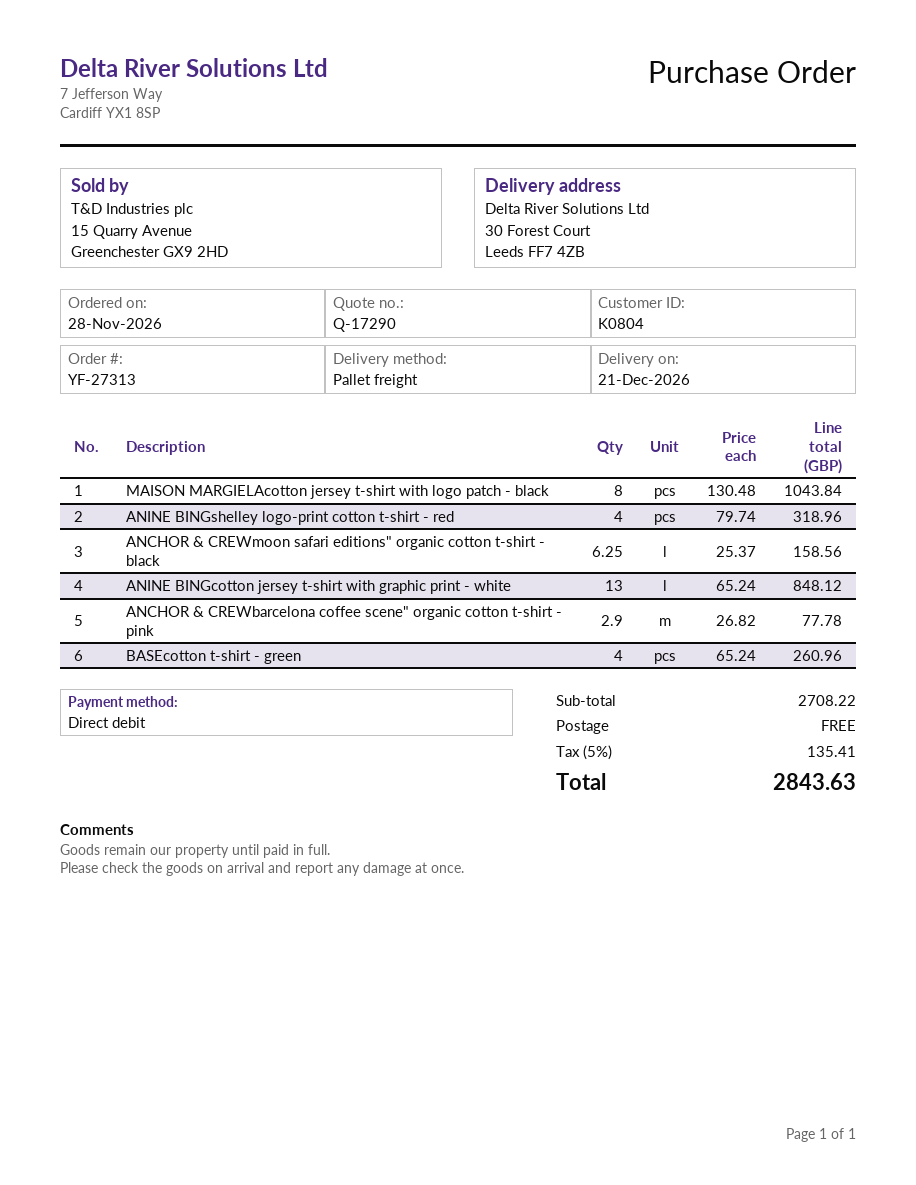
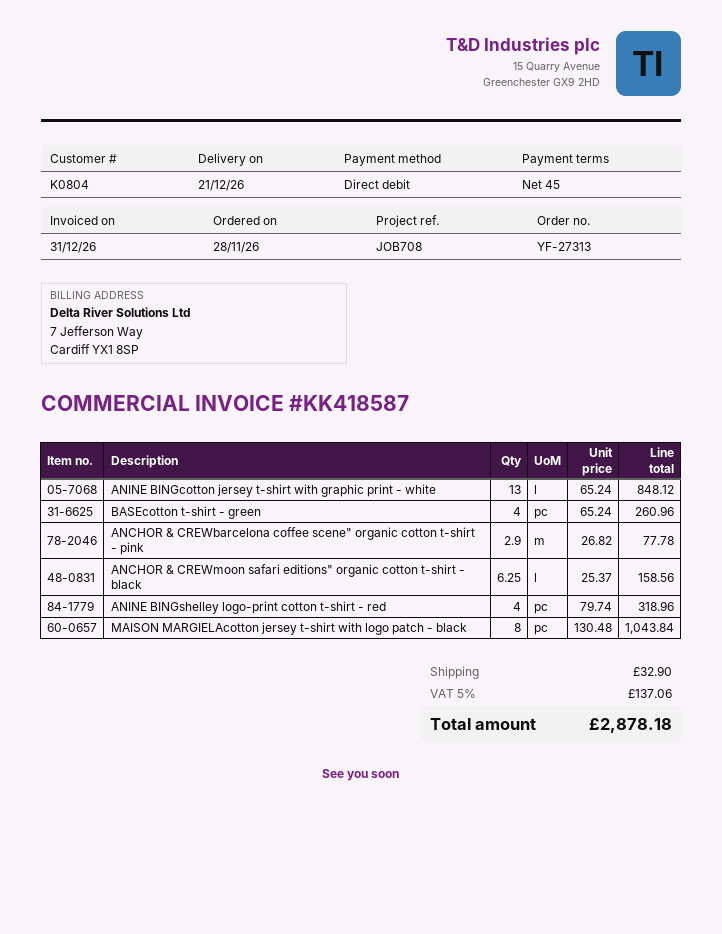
shipping: 0.00 -> 32.90
tax: 5% = 135.41 -> 5% = 137.06
total: 2843.63 -> 2878.18

